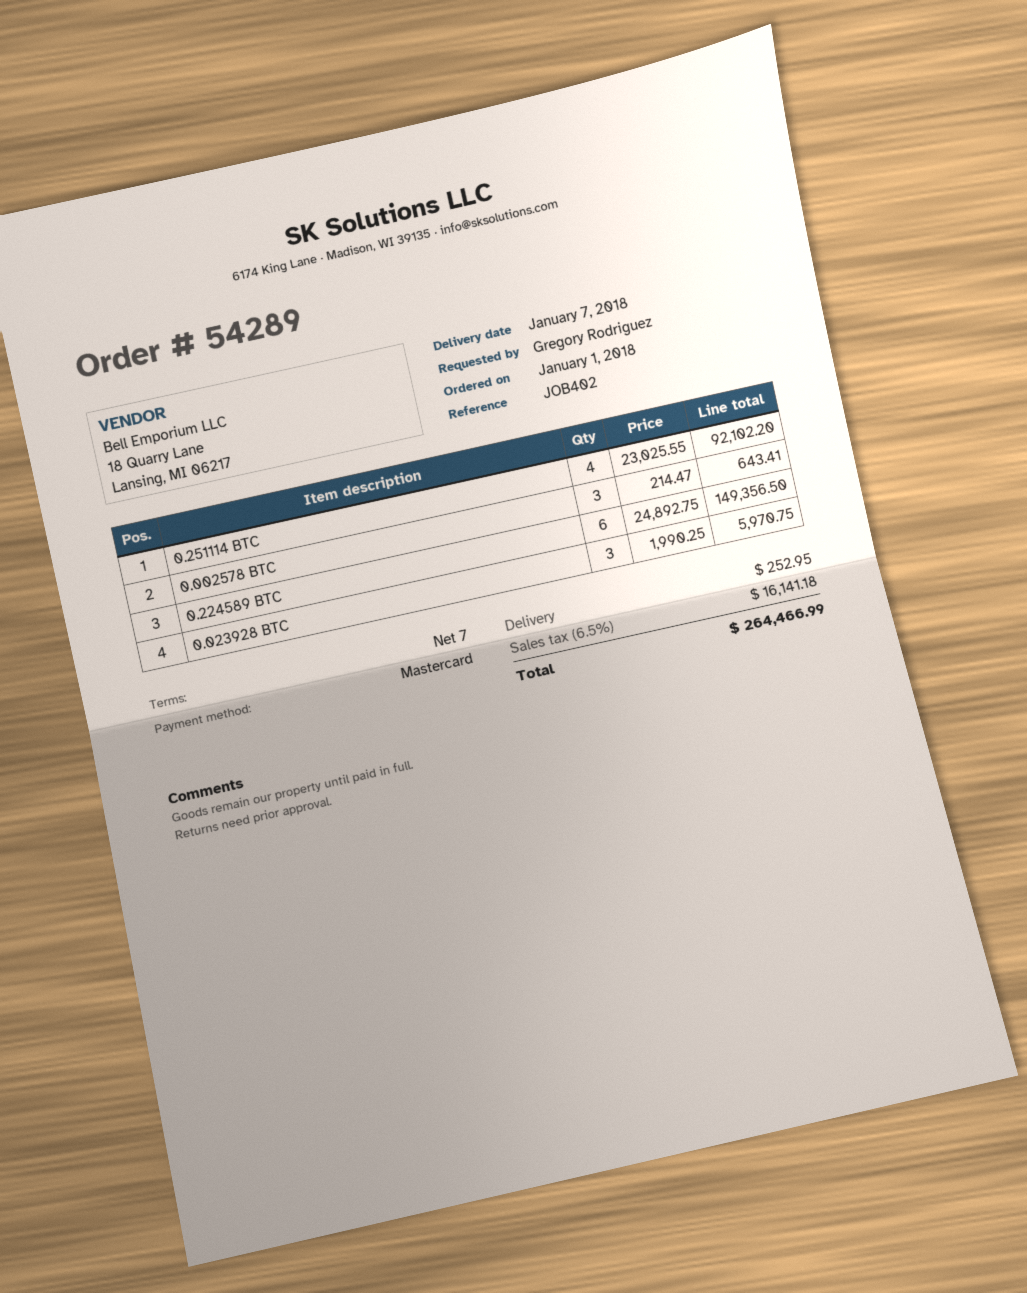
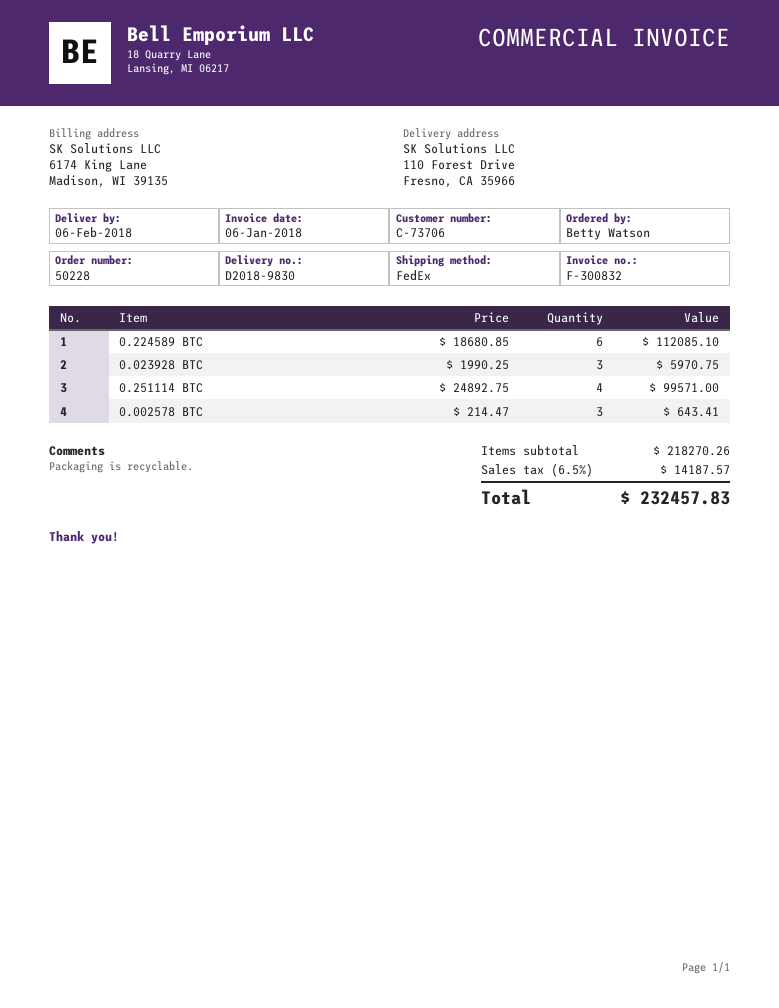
order number: 54289 -> 50228
delivery date: 2018-01-07 -> 2018-02-06
ordered by: Gregory Rodriguez -> Betty Watson
0.251114 BTC: 4 x 23025.55 = 92102.20 -> 4 x 24892.75 = 99571.00
0.224589 BTC: 6 x 24892.75 = 149356.50 -> 6 x 18680.85 = 112085.10
shipping: 252.95 -> none
tax: 6.5% = 16141.18 -> 6.5% = 14187.57
total: 264466.99 -> 232457.83

